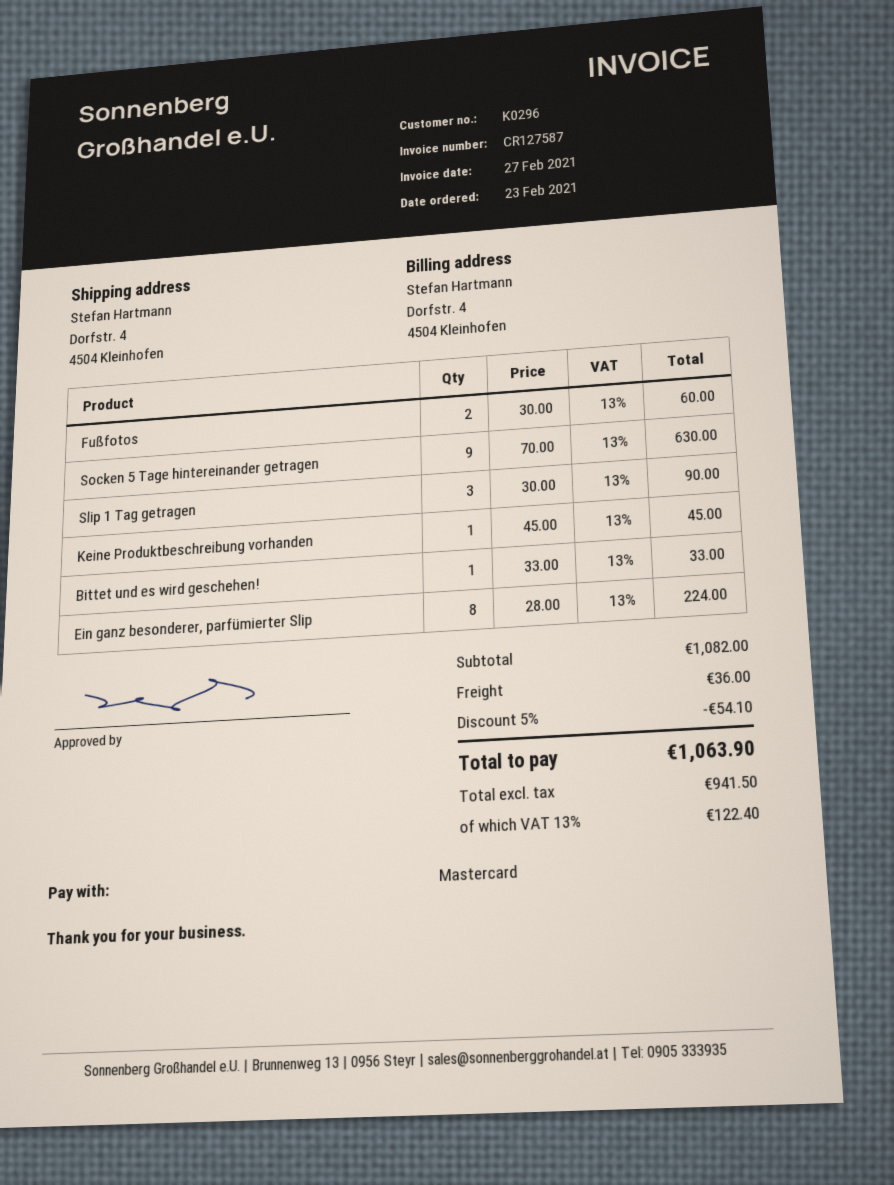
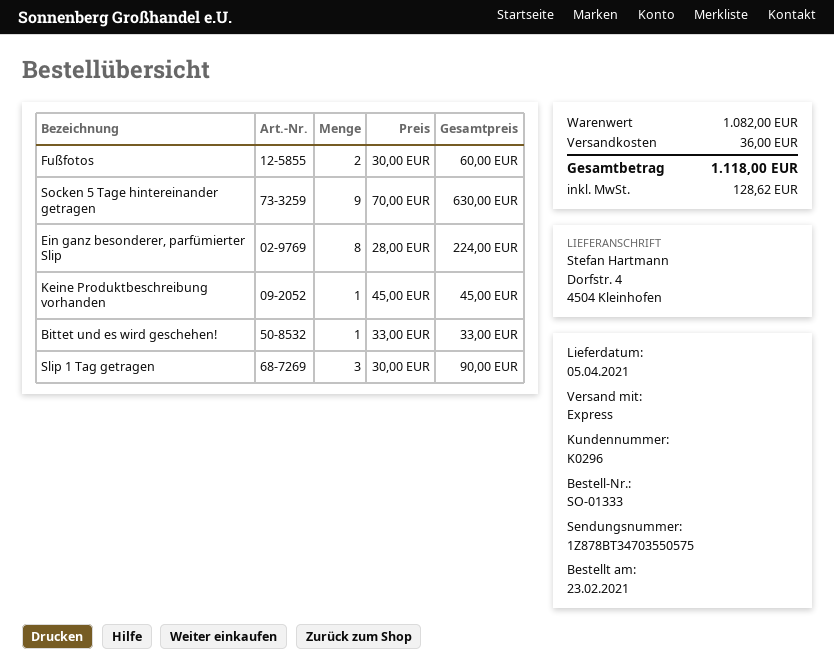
discount: 5% = 54.10 -> none
tax: 122.40 -> 128.62
total: 1063.90 -> 1118.00

